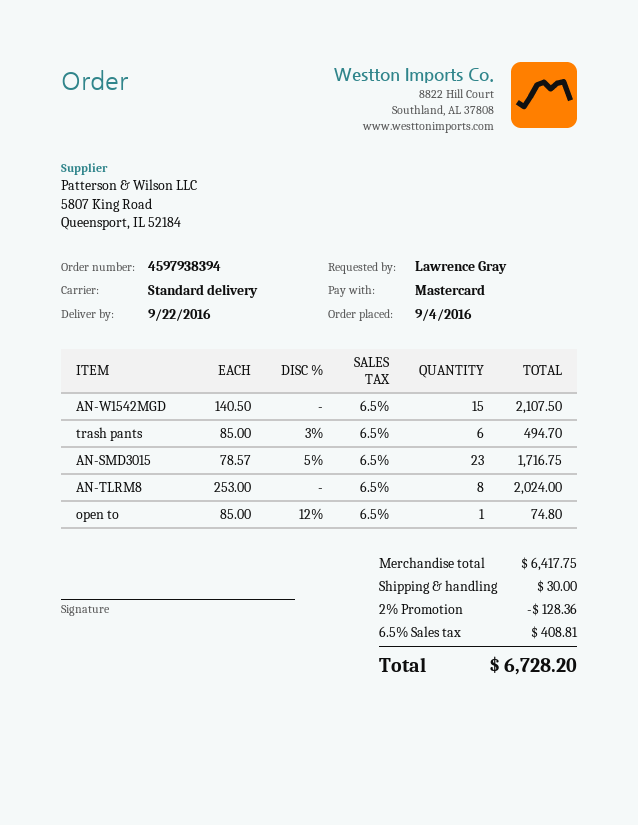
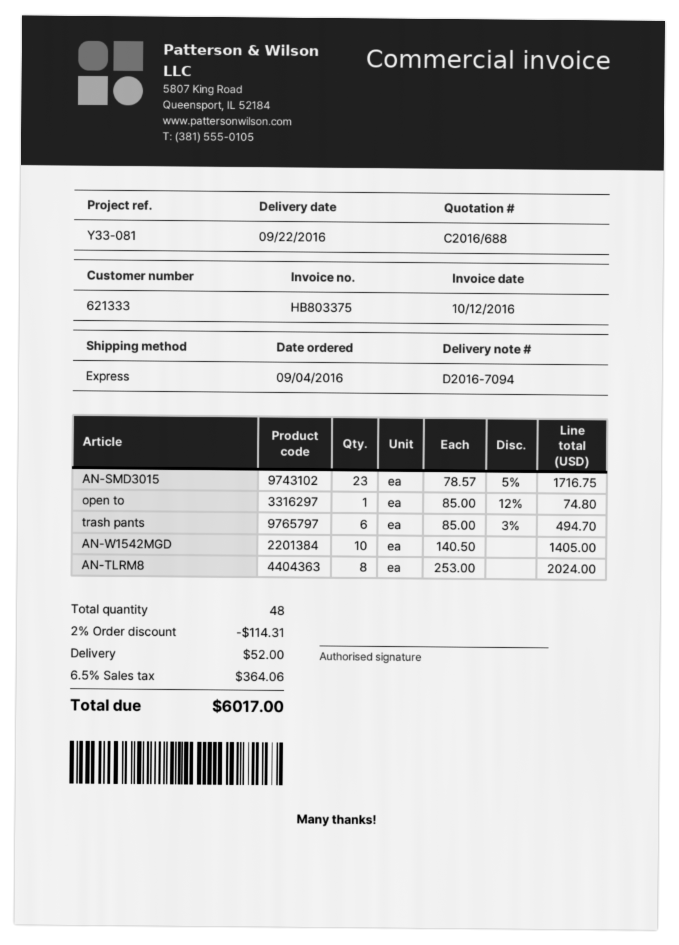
shipping method: standard -> express
AN-W1542MGD: 15 x 140.50 = 2107.50 -> 10 x 140.50 = 1405.00
discount: 2% = 128.36 -> 2% = 114.31
shipping: 30.00 -> 52.00
tax: 6.5% = 408.81 -> 6.5% = 364.06
total: 6728.20 -> 6017.00

